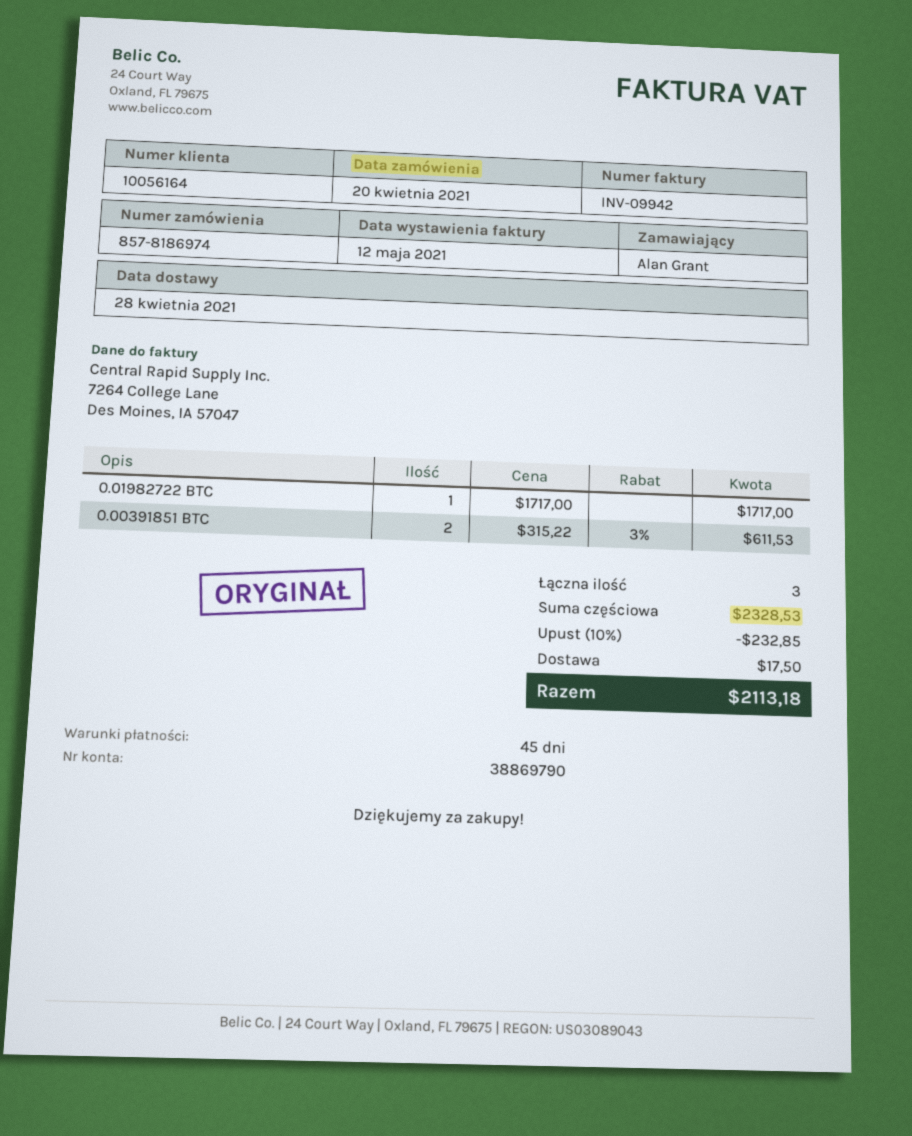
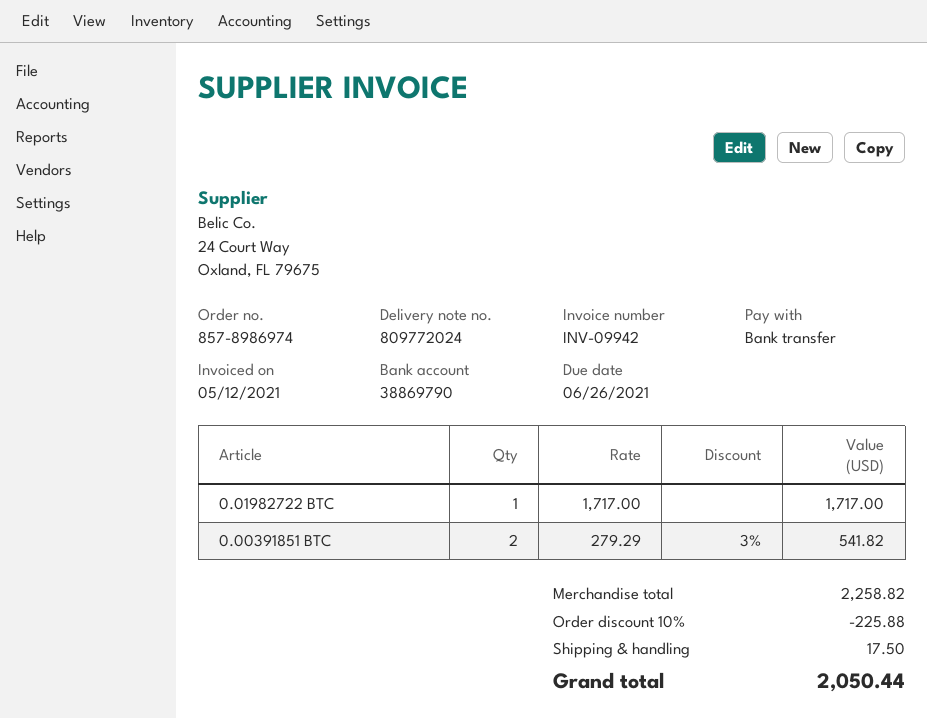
order number: 857-8186974 -> 857-8986974
0.00391851 BTC: 2 x 315.22 - 3% = 611.53 -> 2 x 279.29 - 3% = 541.82
subtotal: 2328.53 -> 2258.82
discount: 10% = 232.85 -> 10% = 225.88
total: 2113.18 -> 2050.44

